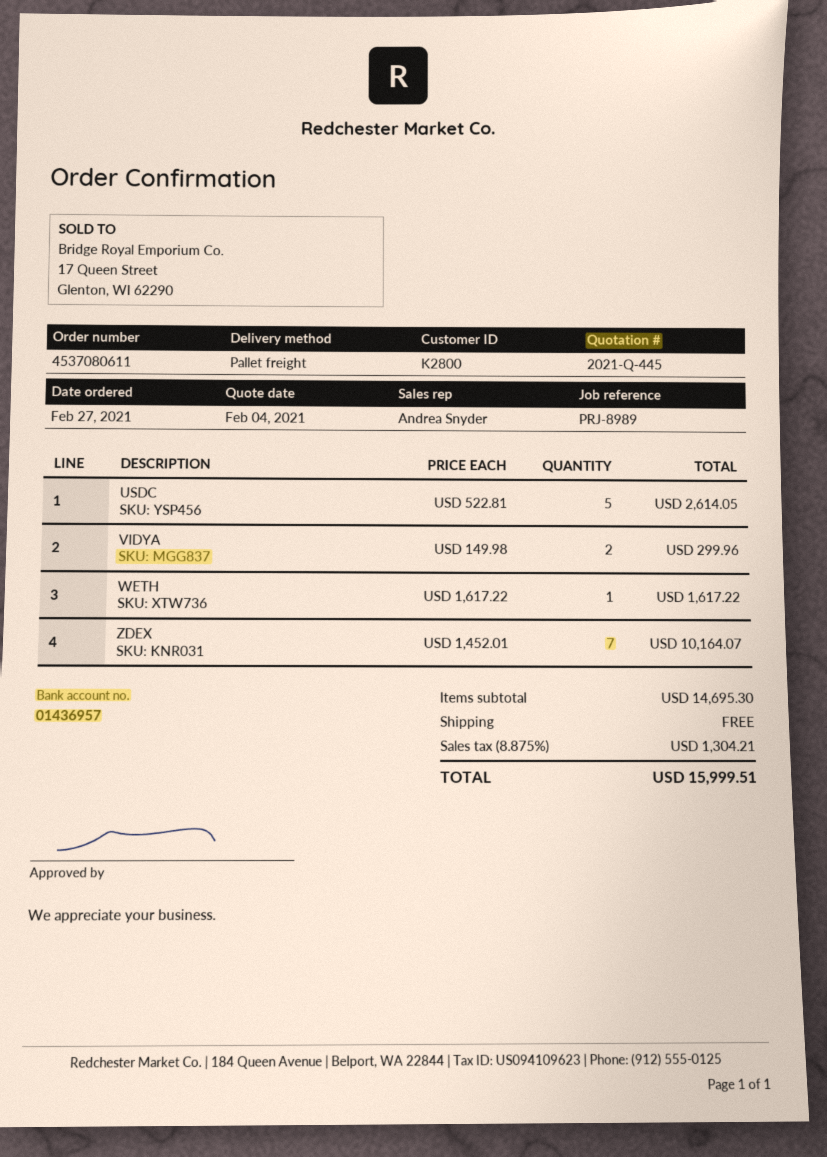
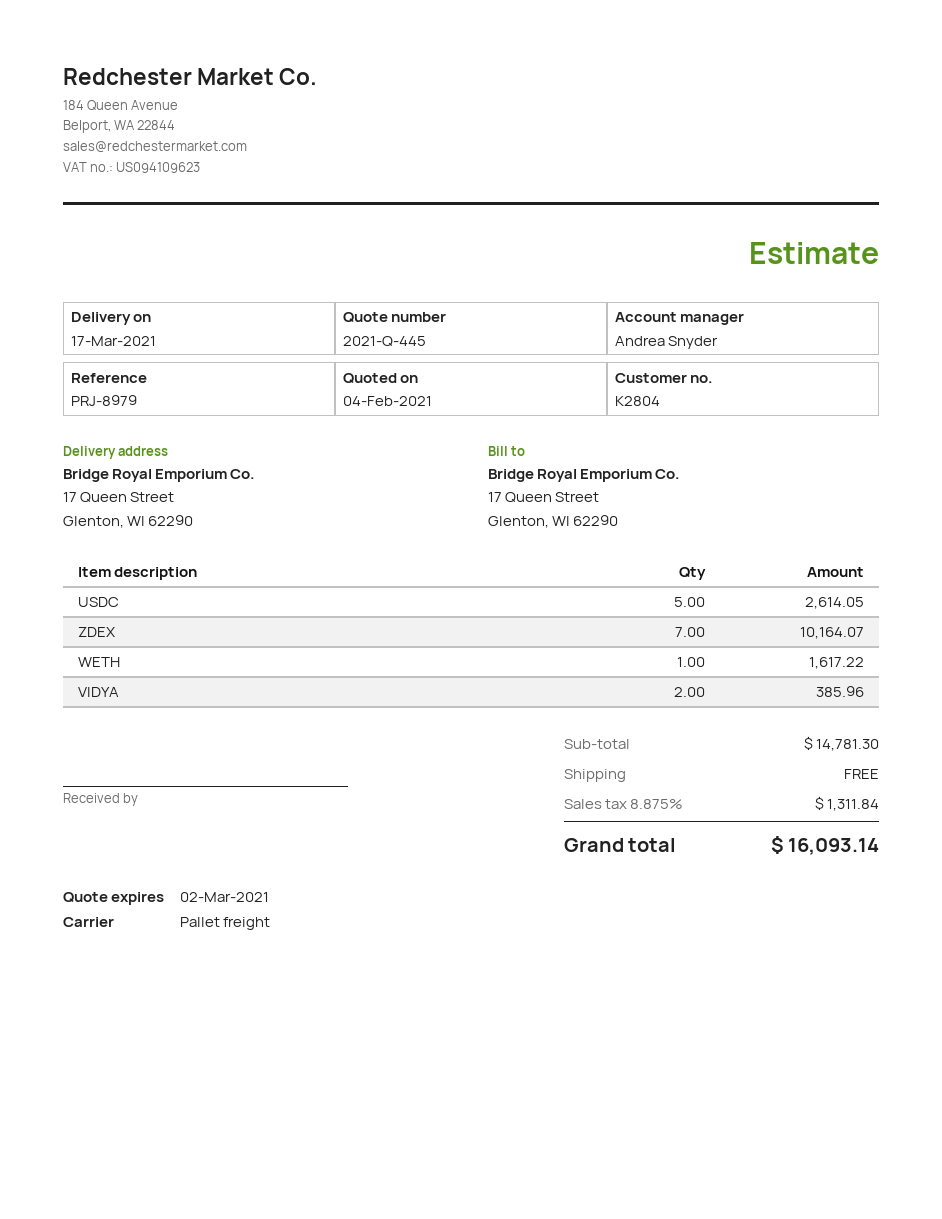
customer number: K2800 -> K2804
reference: PRJ-8989 -> PRJ-8979
VIDYA: 2 for 299.96 -> 2 for 385.96
subtotal: 14695.30 -> 14781.30
tax: 8.875% = 1304.21 -> 8.875% = 1311.84
total: 15999.51 -> 16093.14

